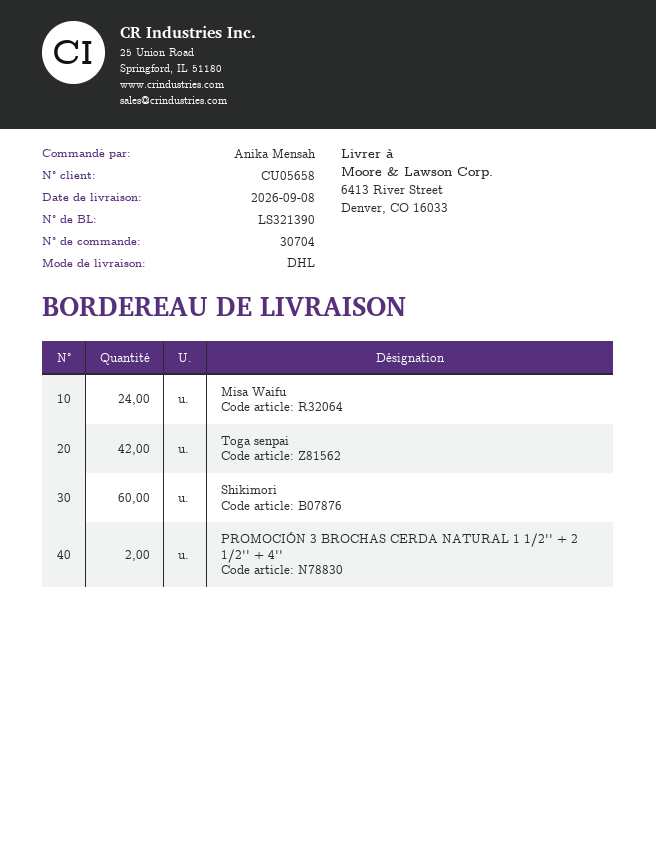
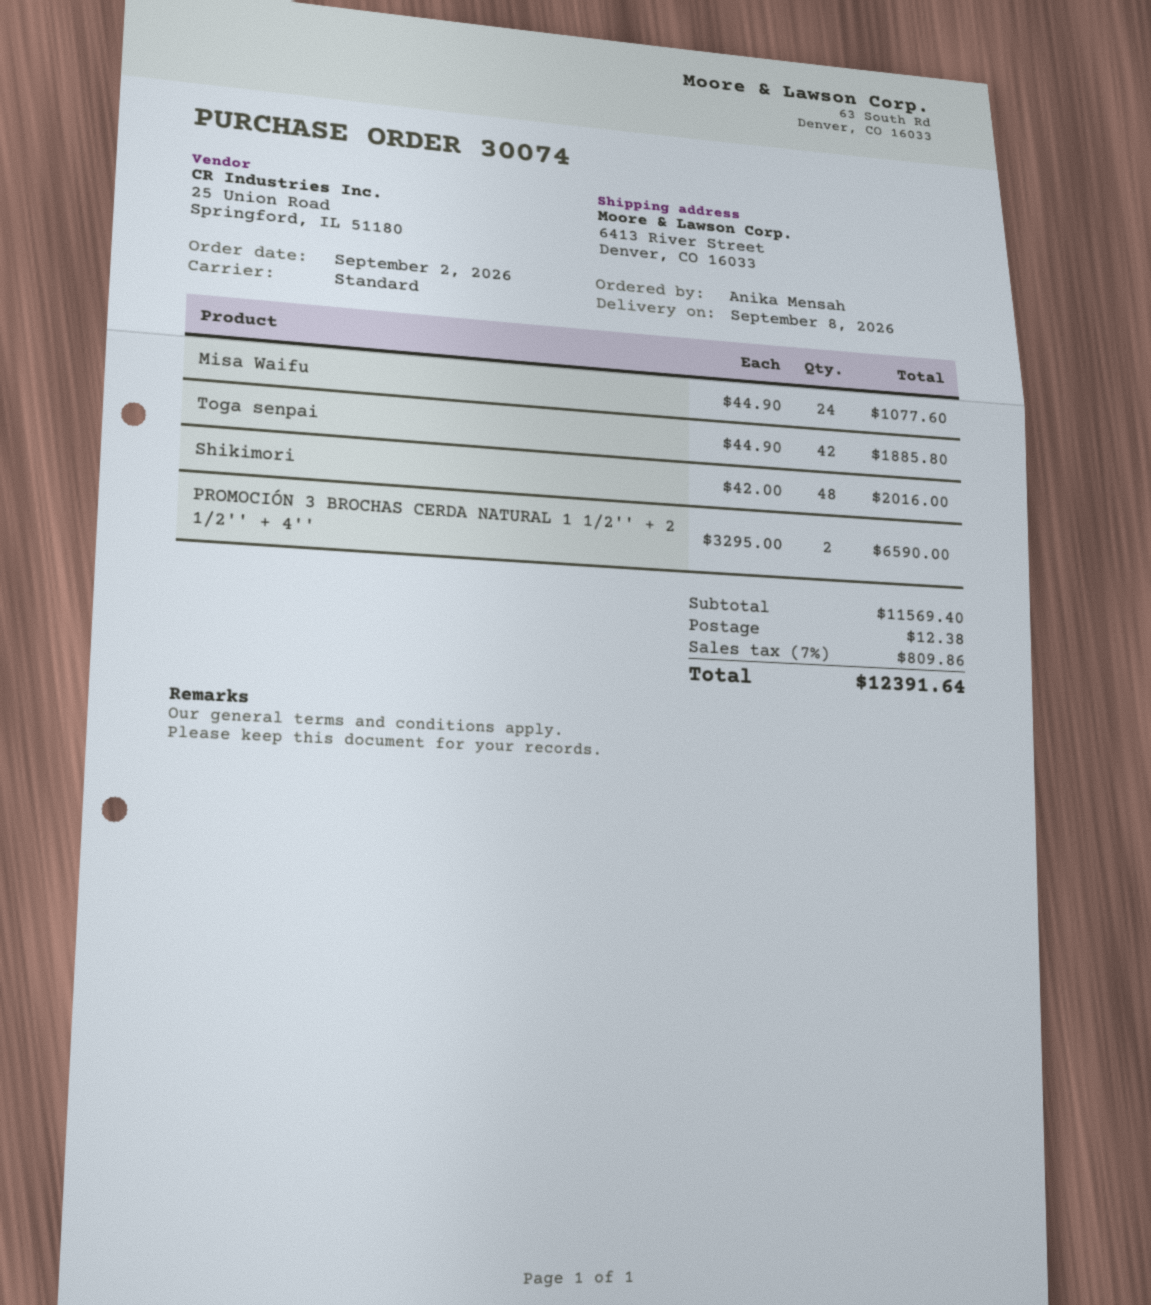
order number: 30704 -> 30074
shipping method: DHL -> standard
Shikimori: 60 -> 48

